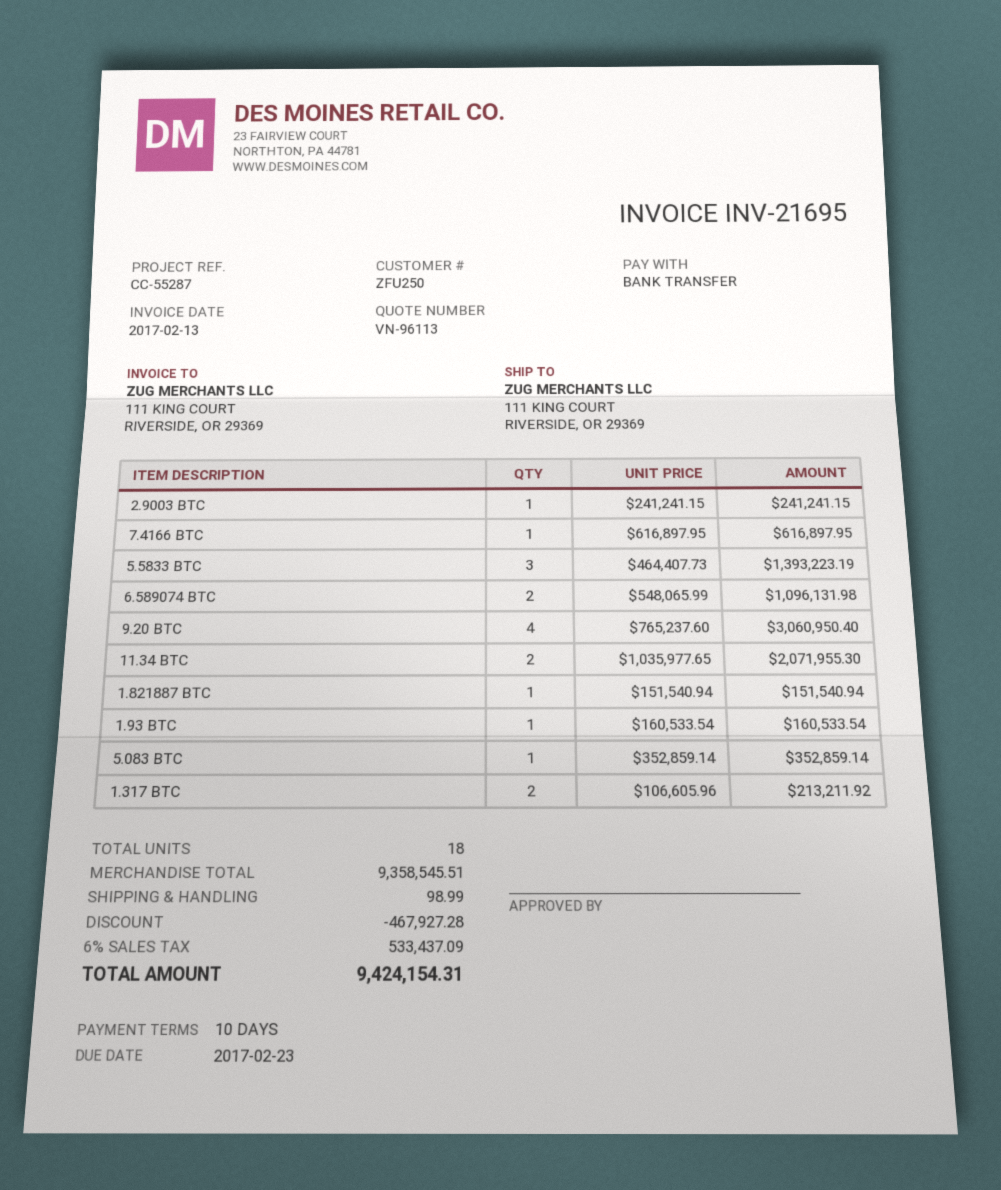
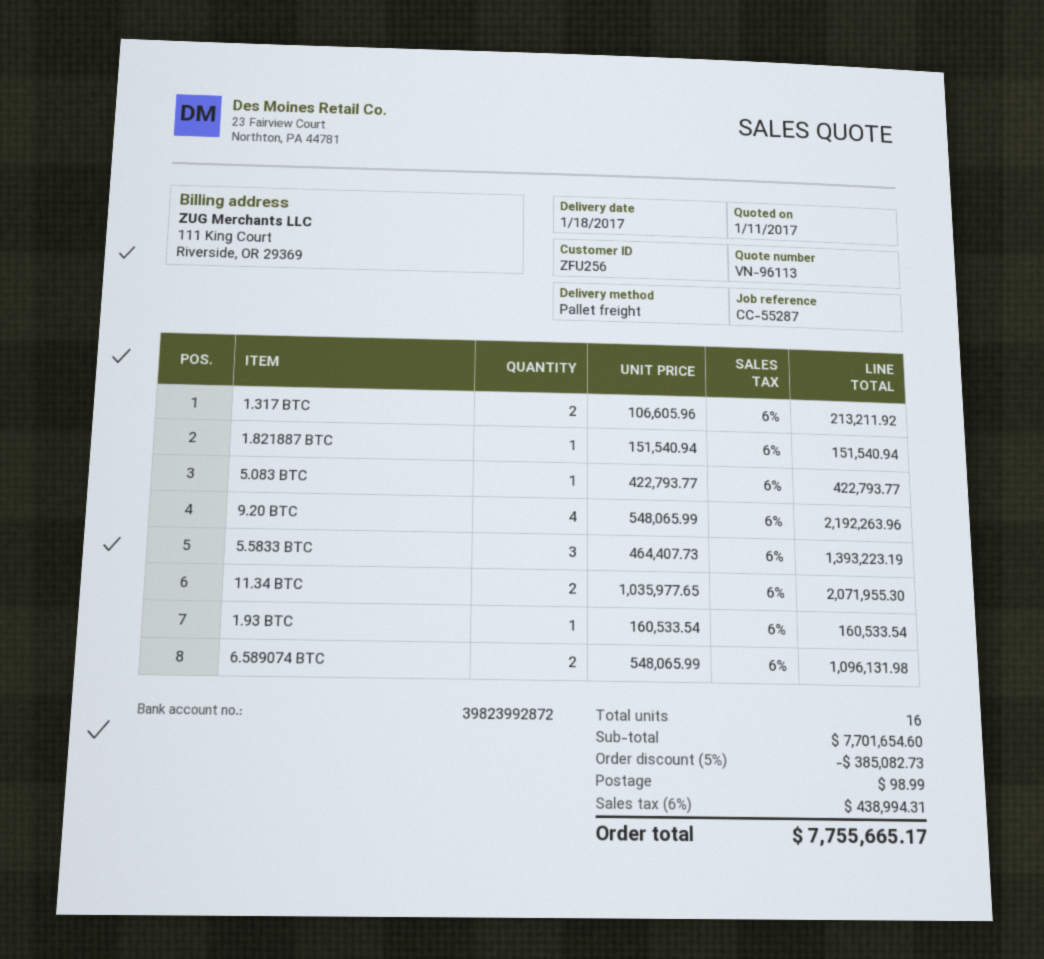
customer number: ZFU250 -> ZFU256
2.9003 BTC: 1 x 241241.15 = 241241.15 -> none
7.4166 BTC: 1 x 616897.95 = 616897.95 -> none
9.20 BTC: 4 x 765237.60 = 3060950.40 -> 4 x 548065.99 = 2192263.96
5.083 BTC: 1 x 352859.14 = 352859.14 -> 1 x 422793.77 = 422793.77
total quantity: 18 -> 16
subtotal: 9358545.51 -> 7701654.60
discount: 467927.28 -> 385082.73
tax: 6% = 533437.09 -> 6% = 438994.31
total: 9424154.31 -> 7755665.17

